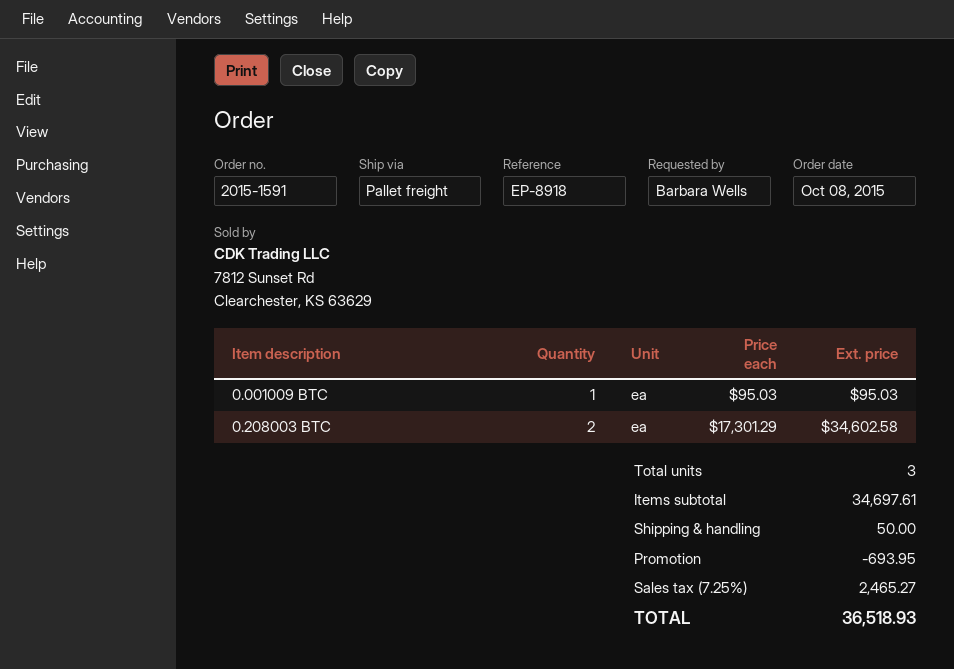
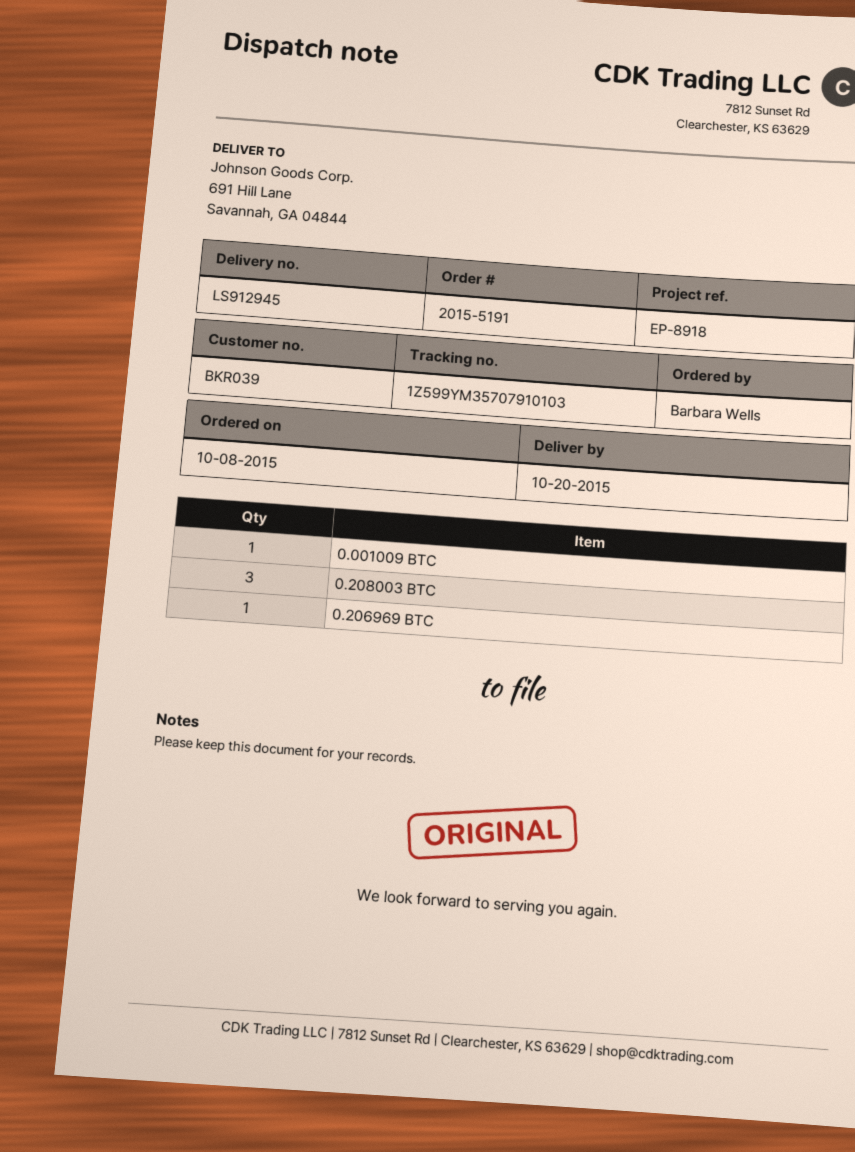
order number: 2015-1591 -> 2015-5191
0.208003 BTC: 2 -> 3
0.206969 BTC: none -> 1

